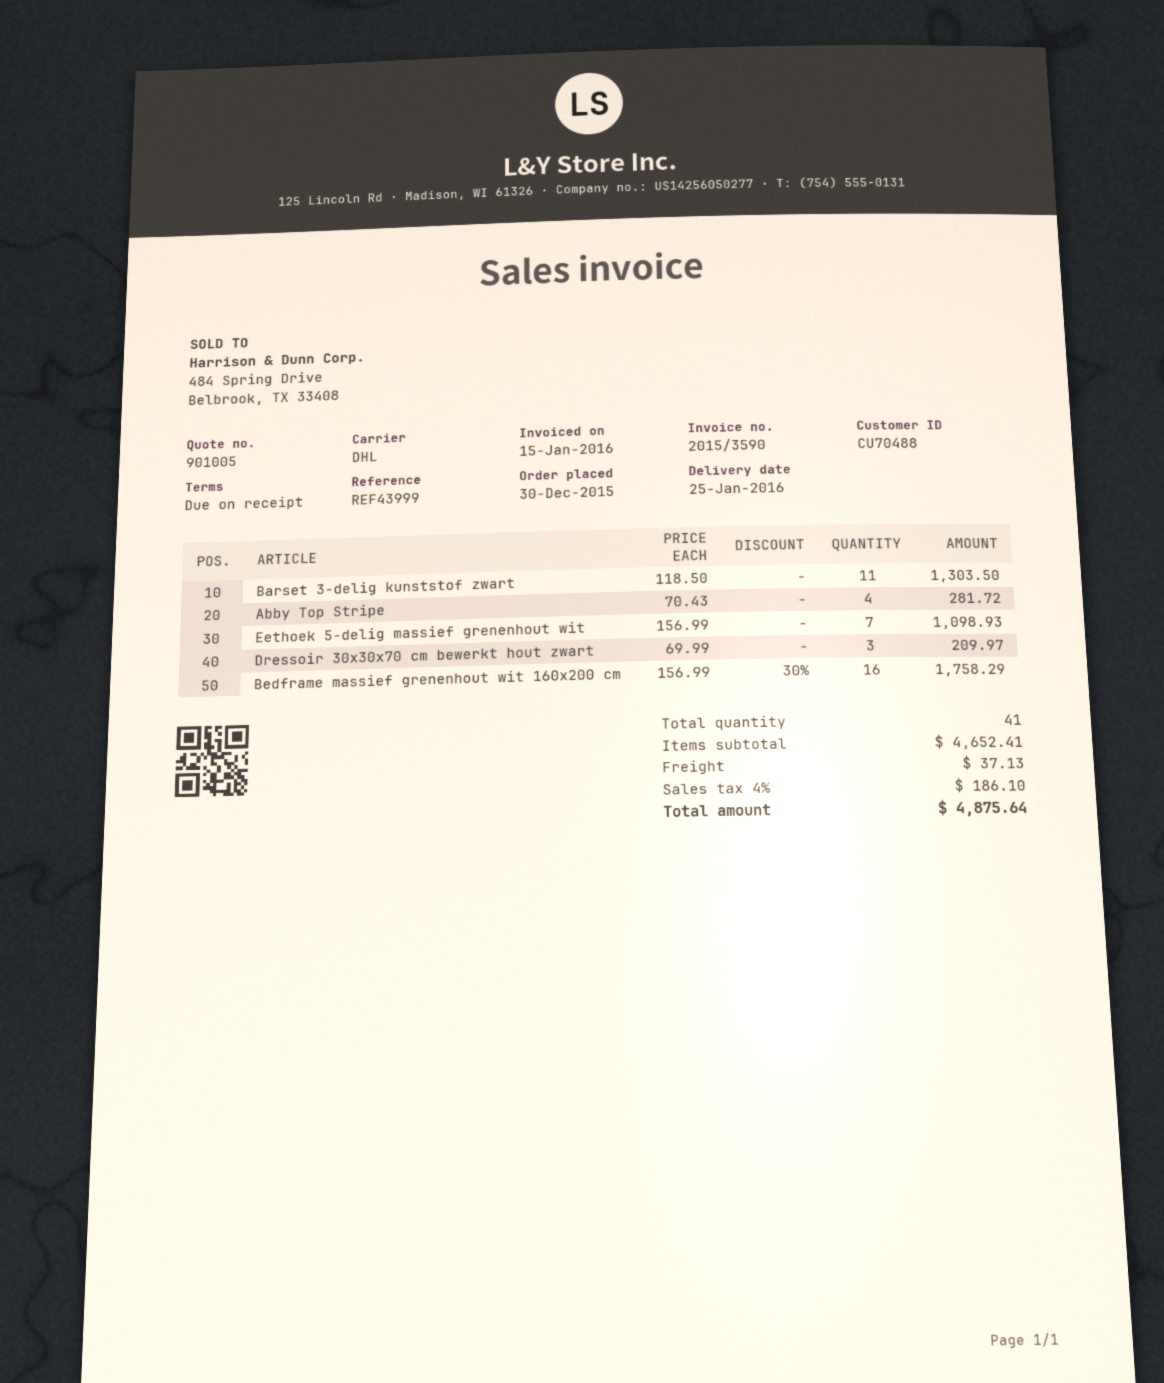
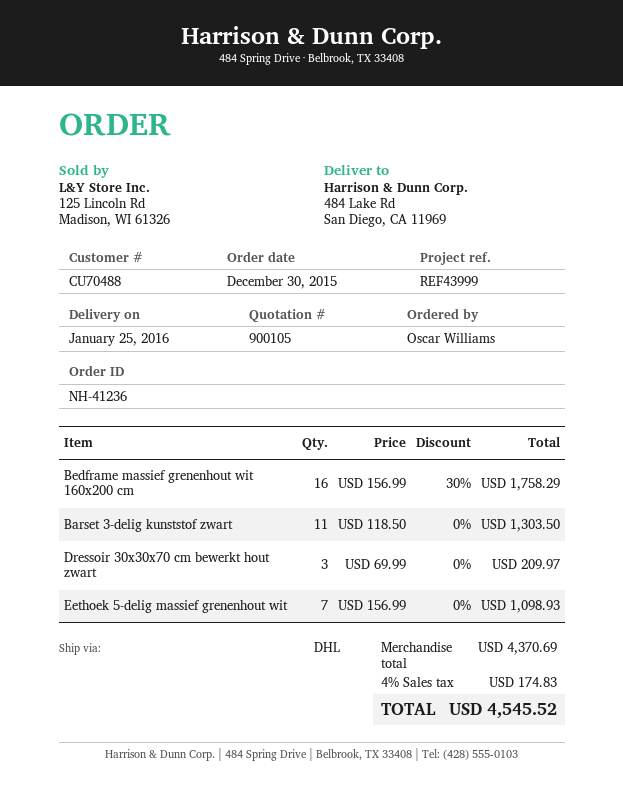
quote number: 901005 -> 900105
Abby Top Stripe: 4 x 70.43 = 281.72 -> none
subtotal: 4652.41 -> 4370.69
shipping: 37.13 -> none
tax: 4% = 186.10 -> 4% = 174.83
total: 4875.64 -> 4545.52

